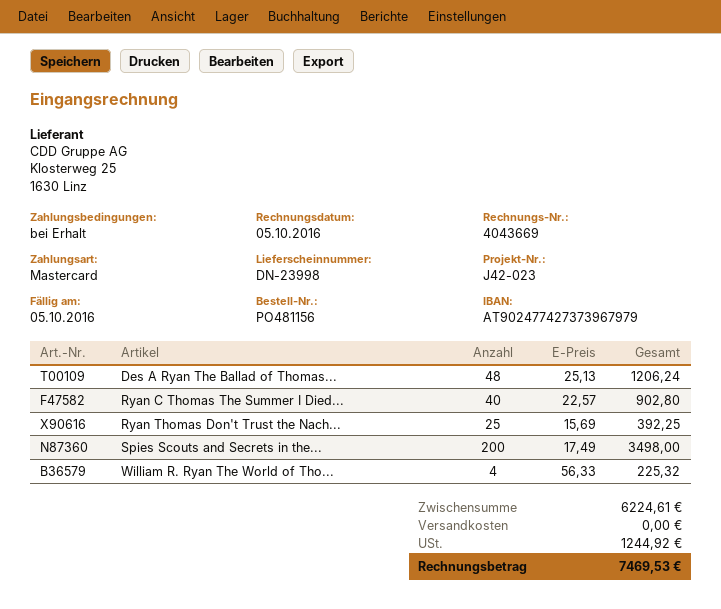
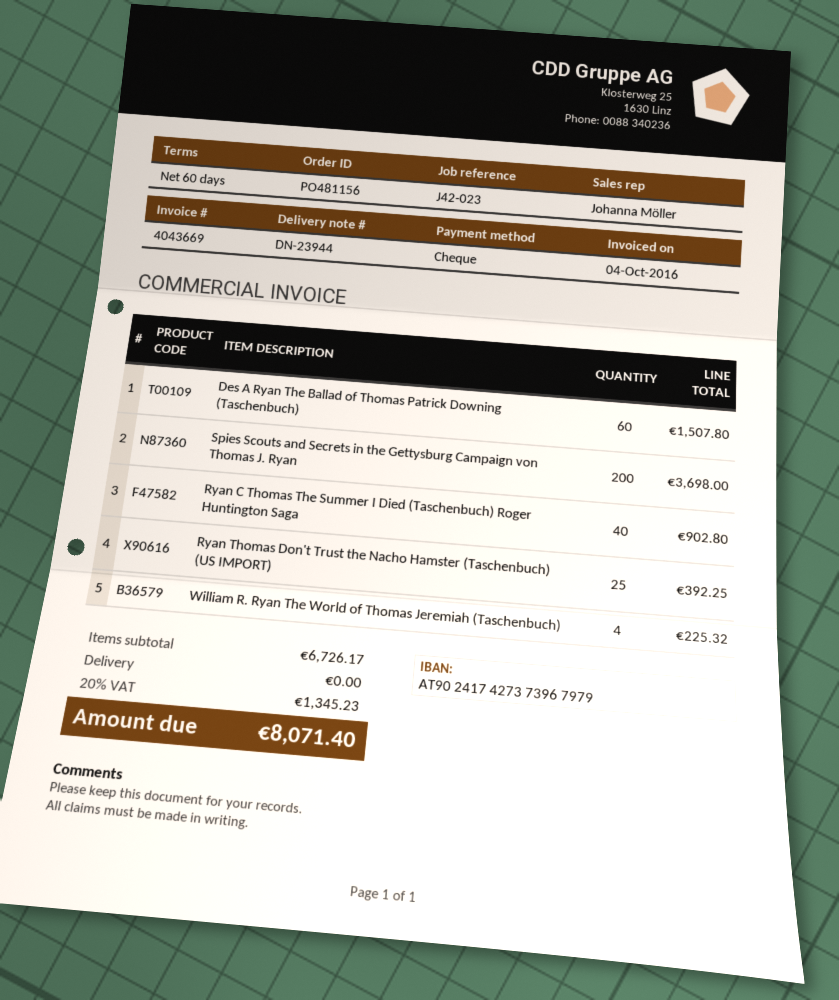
delivery note number: DN-23998 -> DN-23944
invoice date: 2016-10-05 -> 2016-10-04
payment terms: on receipt -> 60 days
payment method: Mastercard -> cheque
bank account: AT902477427373967979 -> AT902417427373967979
Des A Ryan The Ballad of Thomas...: 48 for 1206.24 -> 60 for 1507.80
Spies Scouts and Secrets in the...: 200 for 3498.00 -> 200 for 3698.00
subtotal: 6224.61 -> 6726.17
tax: 1244.92 -> 1345.23
total: 7469.53 -> 8071.40

